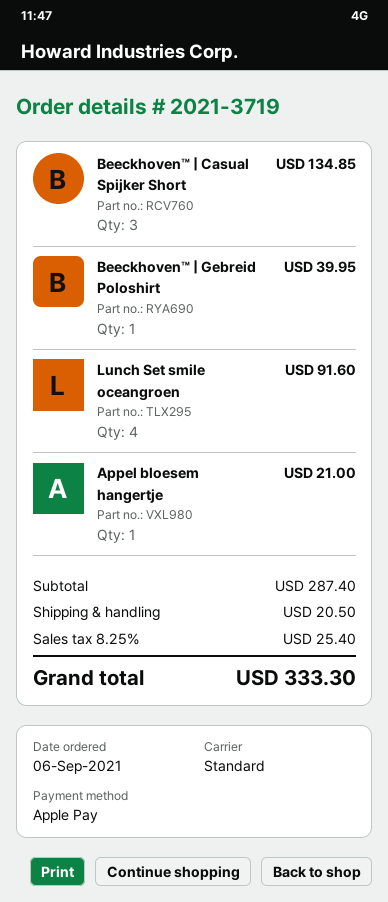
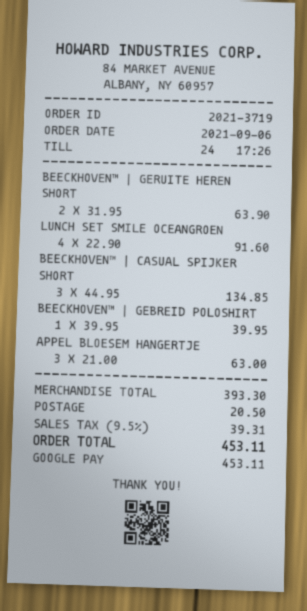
payment method: Apple Pay -> Google Pay
Appel bloesem hangertje: 1 for 21.00 -> 3 for 63.00
BEECKHOVEN™ | GERUITE HEREN SHORT: none -> 2 for 63.90
subtotal: 287.40 -> 393.30
tax: 8.25% = 25.40 -> 9.5% = 39.31
total: 333.30 -> 453.11

